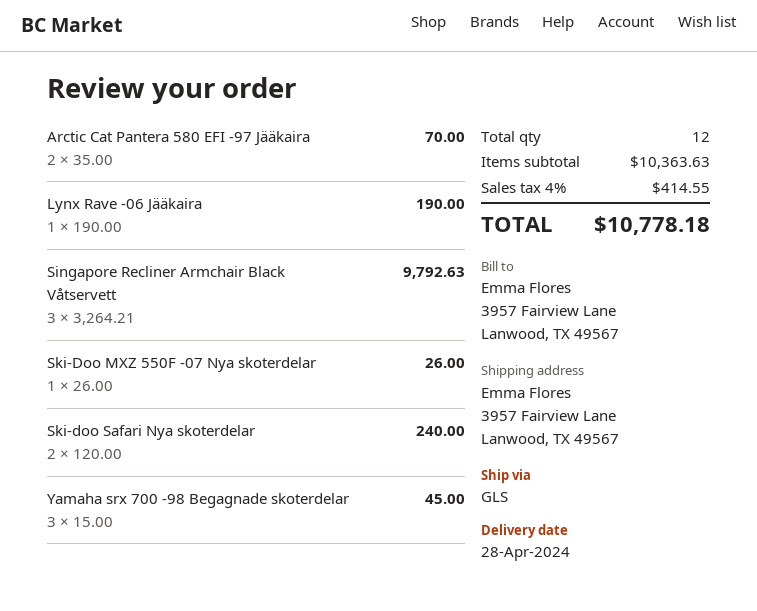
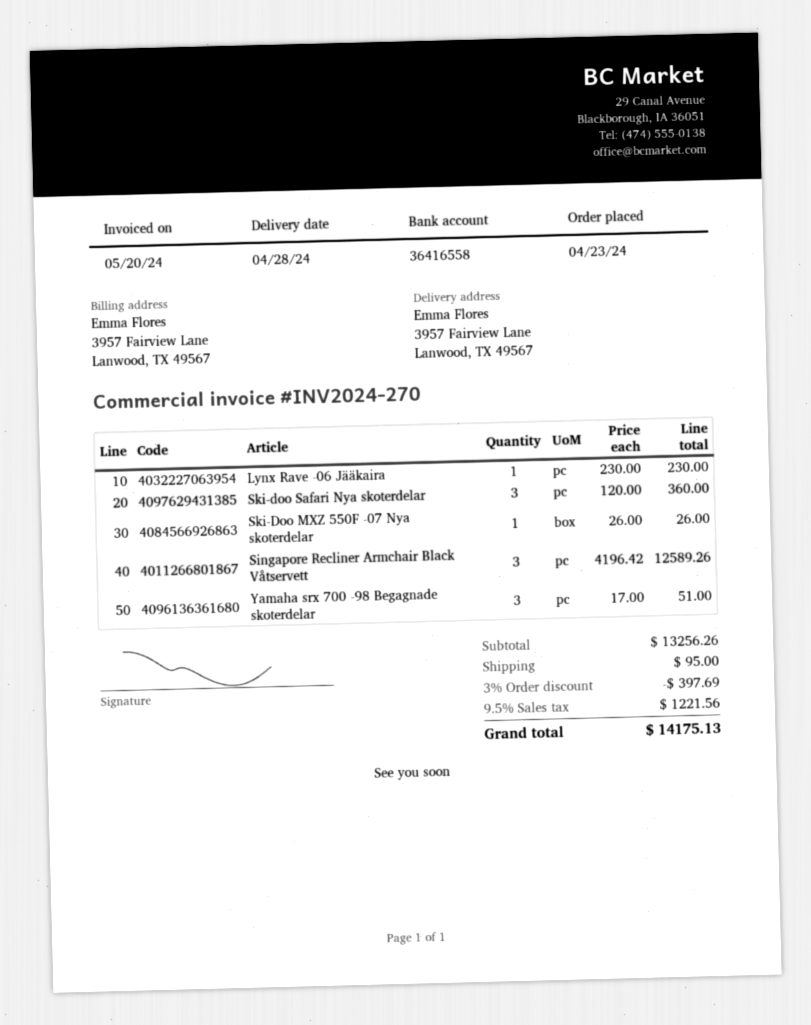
Arctic Cat Pantera 580 EFI -97 Jääkaira: 2 x 35.00 = 70.00 -> none
Lynx Rave -06 Jääkaira: 1 x 190.00 = 190.00 -> 1 x 230.00 = 230.00
Singapore Recliner Armchair Black Våtservett: 3 x 3264.21 = 9792.63 -> 3 x 4196.42 = 12589.26
Ski-doo Safari Nya skoterdelar: 2 x 120.00 = 240.00 -> 3 x 120.00 = 360.00
Yamaha srx 700 -98 Begagnade skoterdelar: 3 x 15.00 = 45.00 -> 3 x 17.00 = 51.00
subtotal: 10363.63 -> 13256.26
discount: none -> 3% = 397.69
shipping: none -> 95.00
tax: 4% = 414.55 -> 9.5% = 1221.56
total: 10778.18 -> 14175.13

